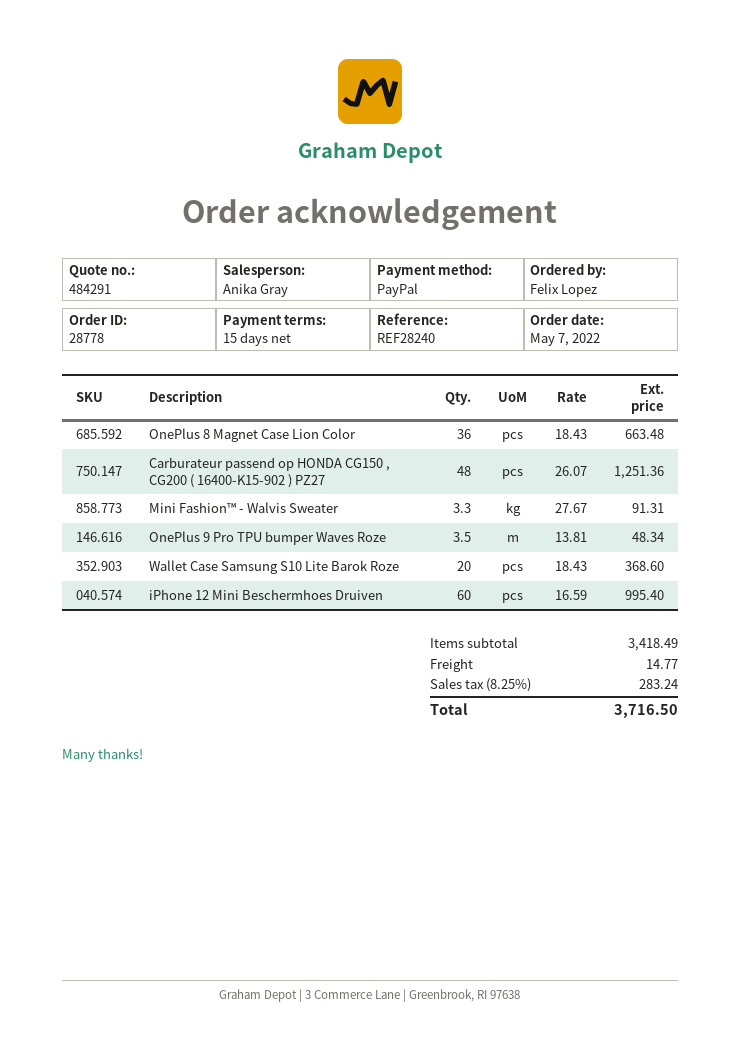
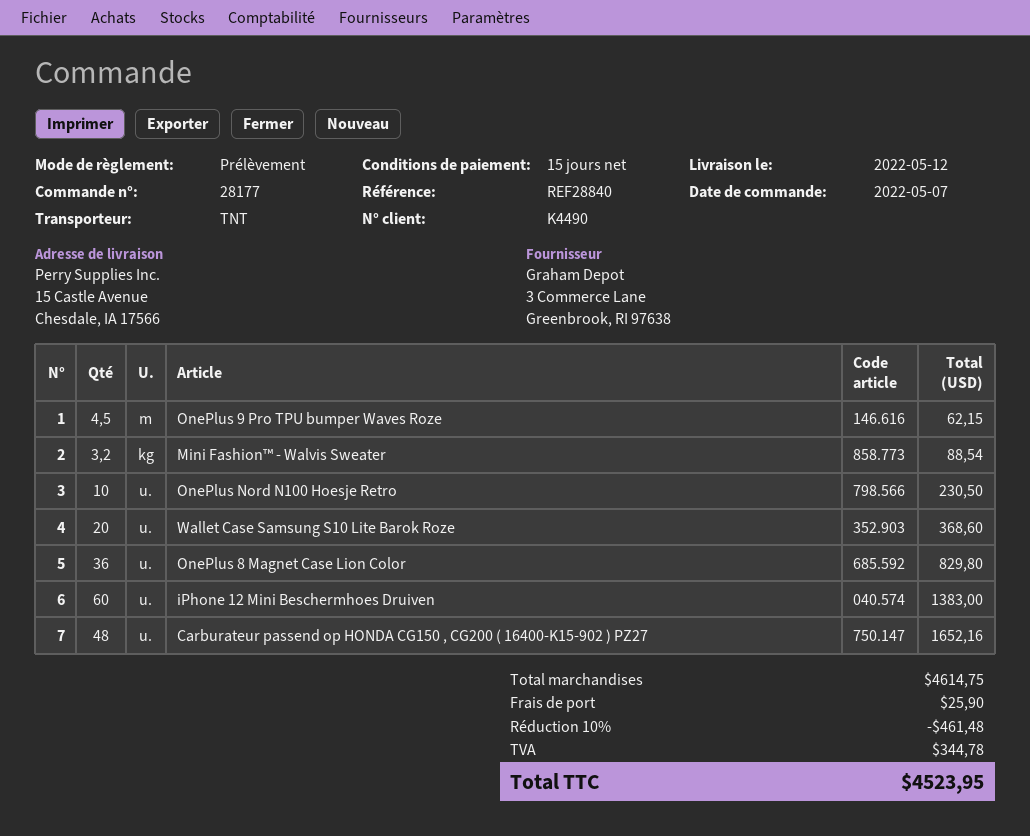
order number: 28778 -> 28177
reference: REF28240 -> REF28840
payment method: PayPal -> direct debit
OnePlus 8 Magnet Case Lion Color: 36 for 663.48 -> 36 for 829.80
Carburateur passend op HONDA CG150 , CG200 ( 16400-K15-902 ) PZ27: 48 for 1251.36 -> 48 for 1652.16
Mini Fashion™ - Walvis Sweater: 3.3 for 91.31 -> 3.2 for 88.54
OnePlus 9 Pro TPU bumper Waves Roze: 3.5 for 48.34 -> 4.5 for 62.15
iPhone 12 Mini Beschermhoes Druiven: 60 for 995.40 -> 60 for 1383.00
OnePlus Nord N100 Hoesje Retro: none -> 10 for 230.50
subtotal: 3418.49 -> 4614.75
discount: none -> 10% = 461.48
shipping: 14.77 -> 25.90
tax: 283.24 -> 344.78
total: 3716.50 -> 4523.95

